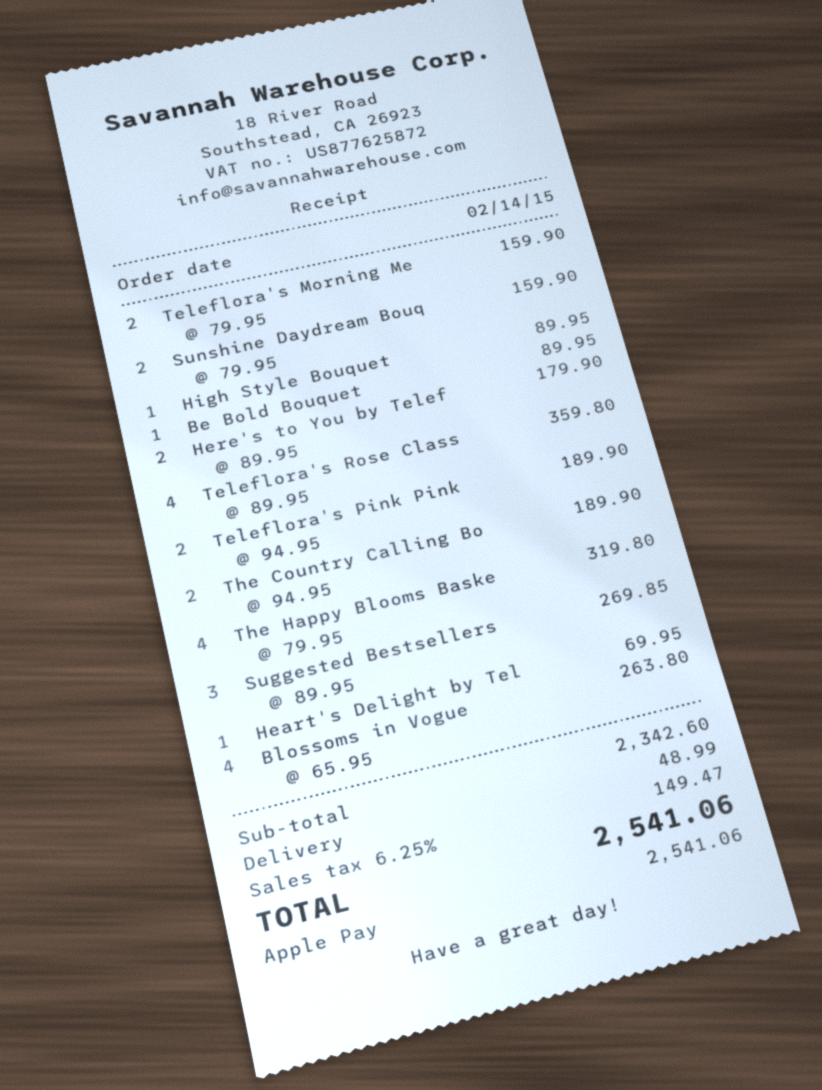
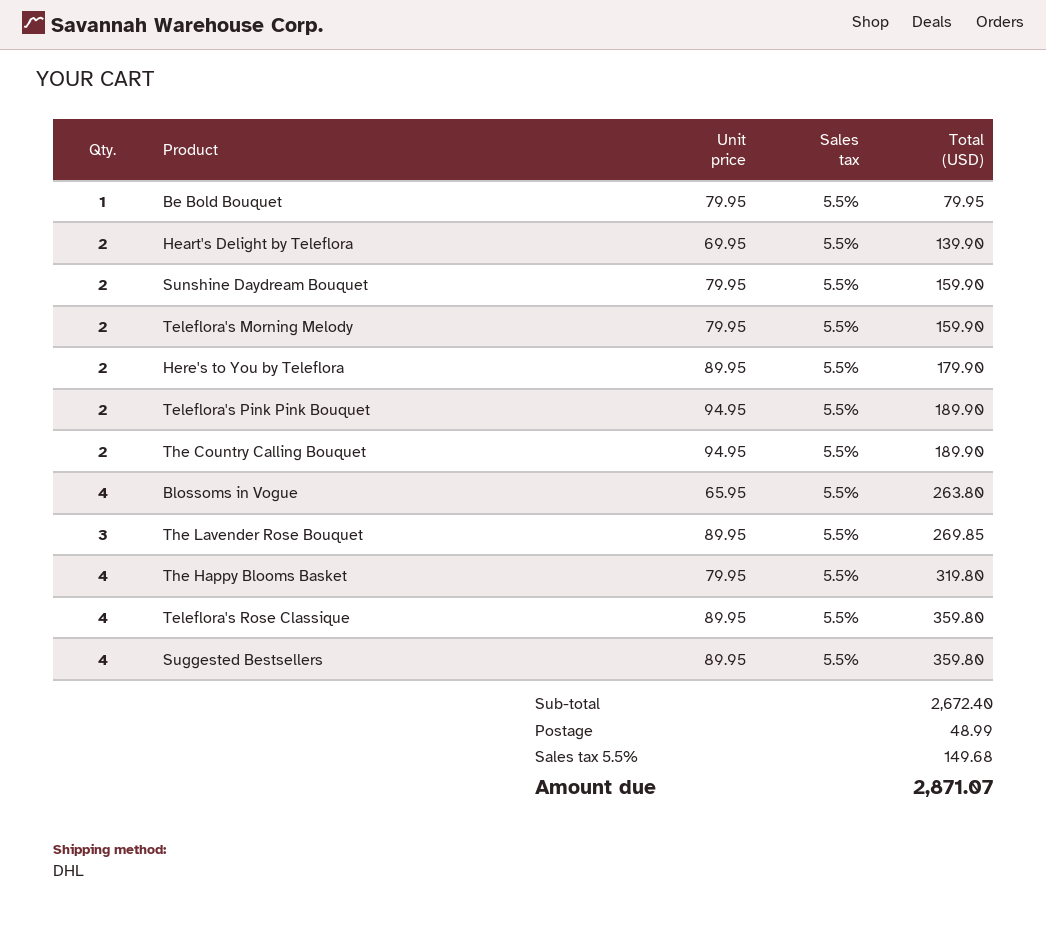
High Style Bouquet: 1 x 89.95 = 89.95 -> none
Be Bold Bouquet: 1 x 89.95 = 89.95 -> 1 x 79.95 = 79.95
Suggested Bestsellers: 3 x 89.95 = 269.85 -> 4 x 89.95 = 359.80
Heart's Delight by Tel: 1 x 69.95 = 69.95 -> 2 x 69.95 = 139.90
The Lavender Rose Bouquet: none -> 3 x 89.95 = 269.85
subtotal: 2342.60 -> 2672.40
tax: 6.25% = 149.47 -> 5.5% = 149.68
total: 2541.06 -> 2871.07

